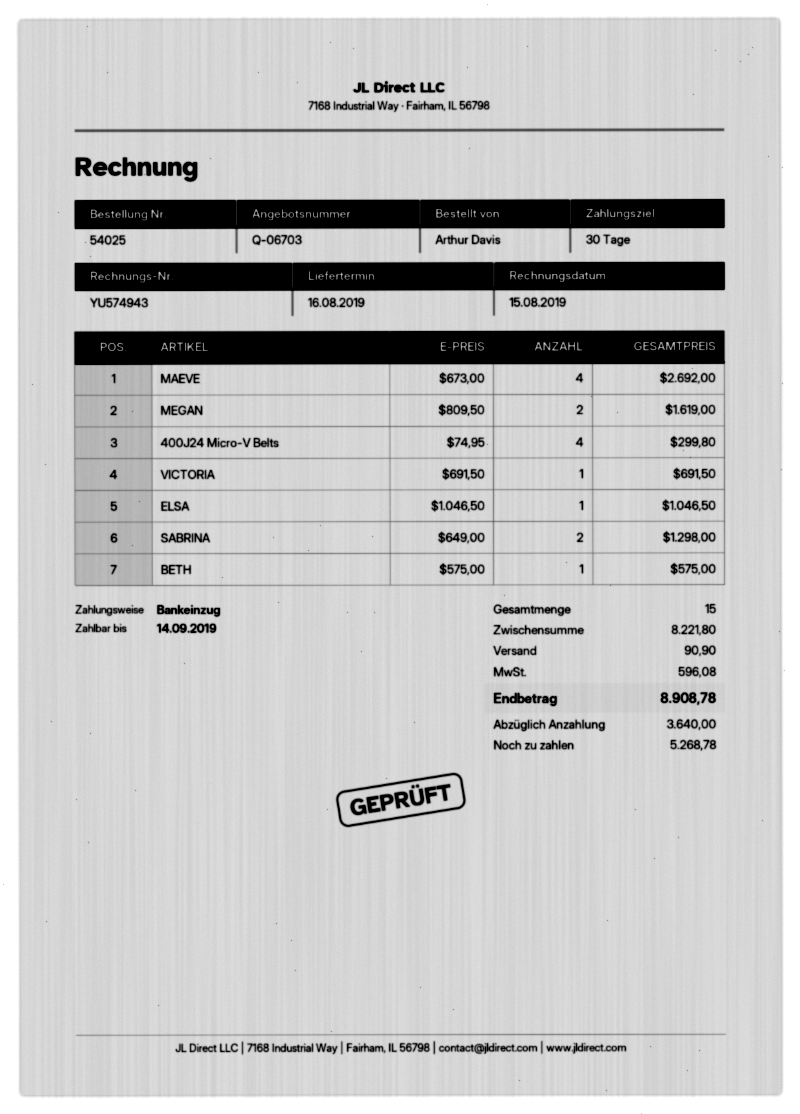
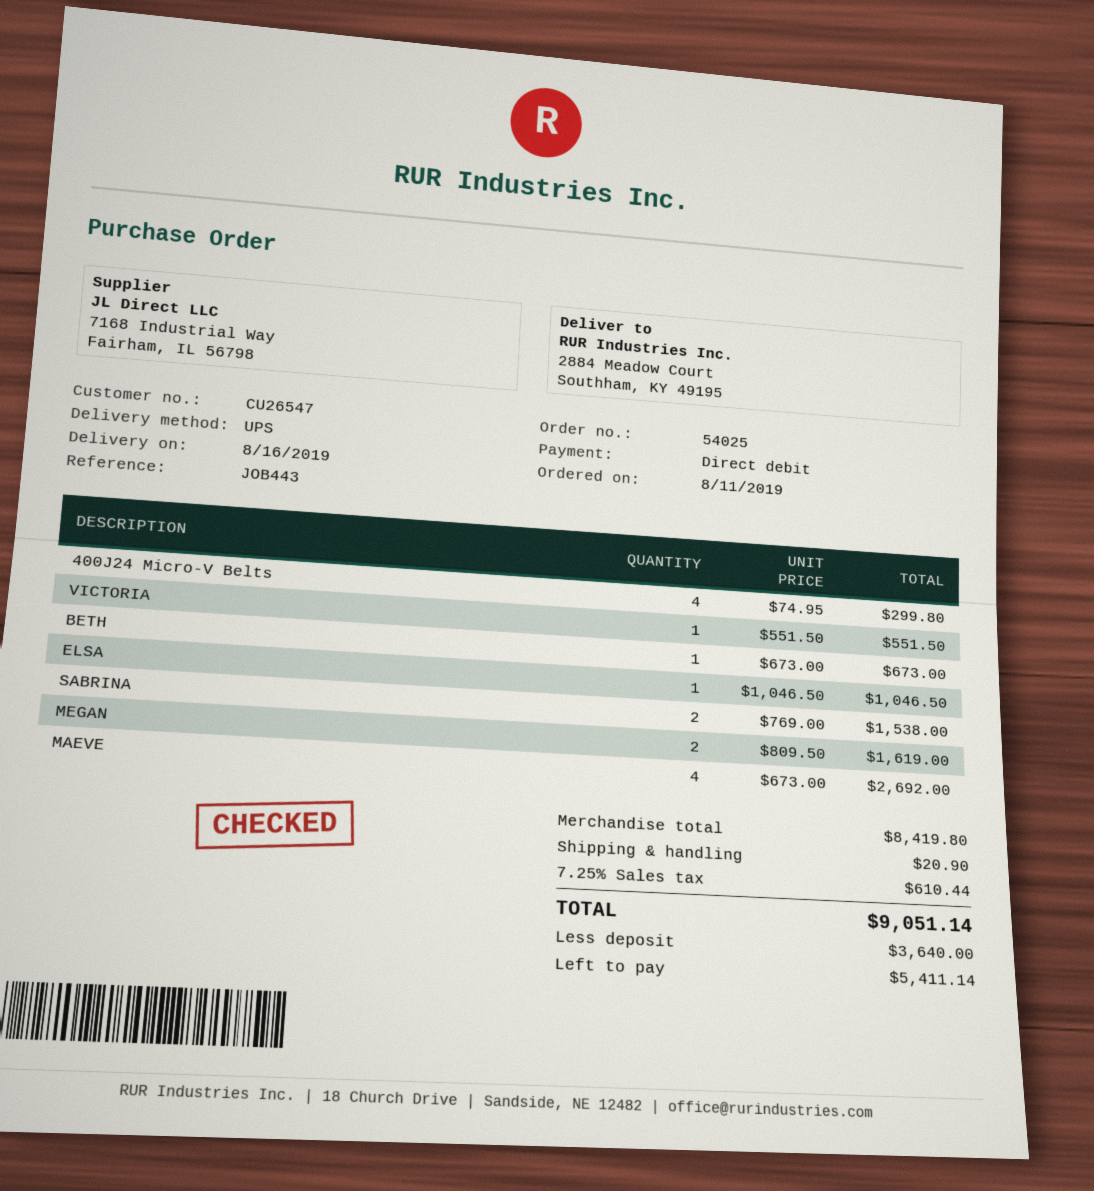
VICTORIA: 1 x 691.50 = 691.50 -> 1 x 551.50 = 551.50
SABRINA: 2 x 649.00 = 1298.00 -> 2 x 769.00 = 1538.00
BETH: 1 x 575.00 = 575.00 -> 1 x 673.00 = 673.00
subtotal: 8221.80 -> 8419.80
shipping: 90.90 -> 20.90
tax: 596.08 -> 610.44
total: 8908.78 -> 9051.14
balance: 5268.78 -> 5411.14

